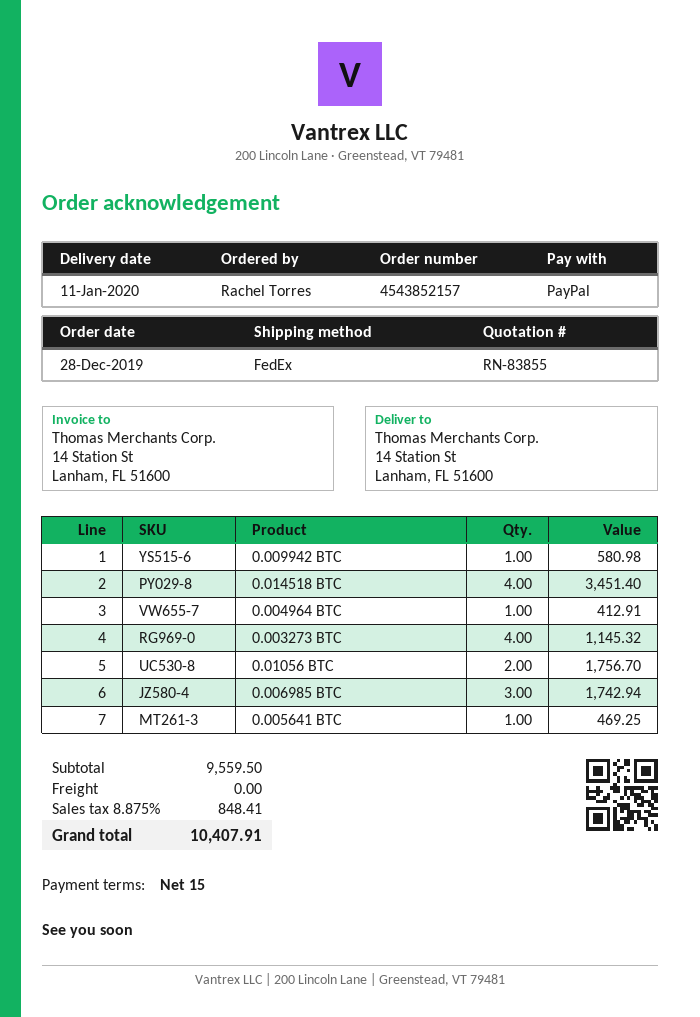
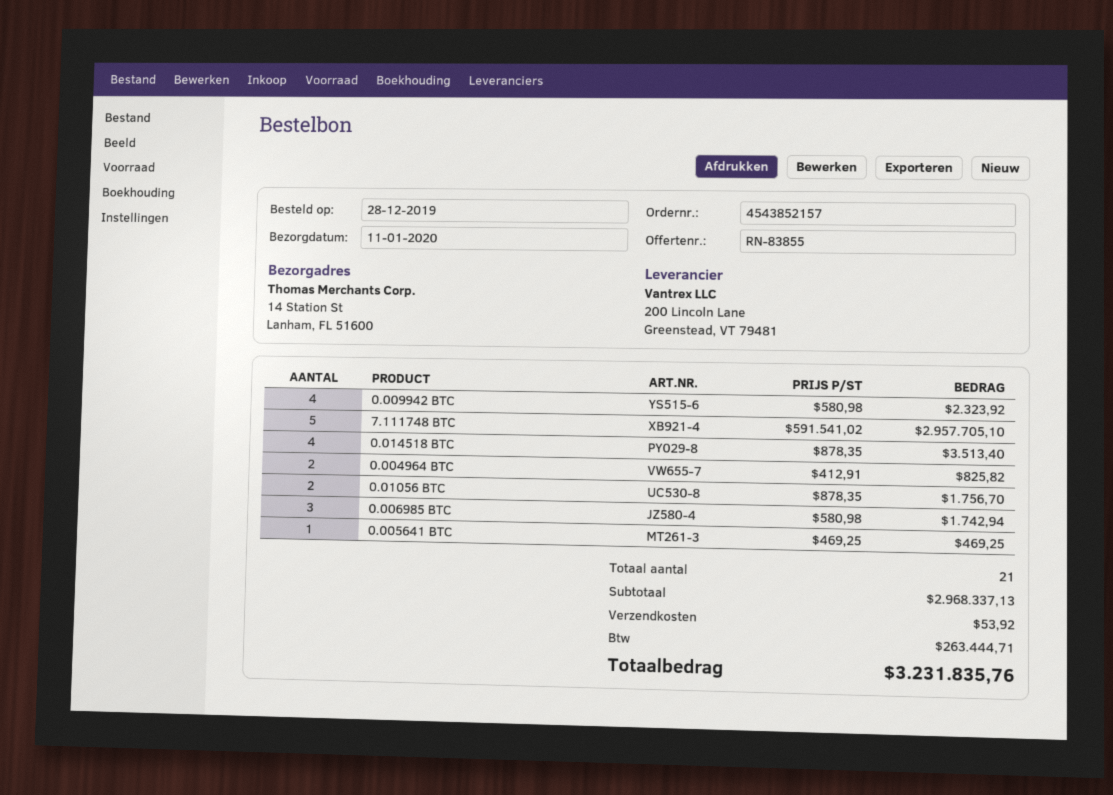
0.009942 BTC: 1 for 580.98 -> 4 for 2323.92
0.014518 BTC: 4 for 3451.40 -> 4 for 3513.40
0.004964 BTC: 1 for 412.91 -> 2 for 825.82
0.003273 BTC: 4 for 1145.32 -> none
7.111748 BTC: none -> 5 for 2957705.10
subtotal: 9559.50 -> 2968337.13
shipping: 0.00 -> 53.92
tax: 848.41 -> 263444.71
total: 10407.91 -> 3231835.76

